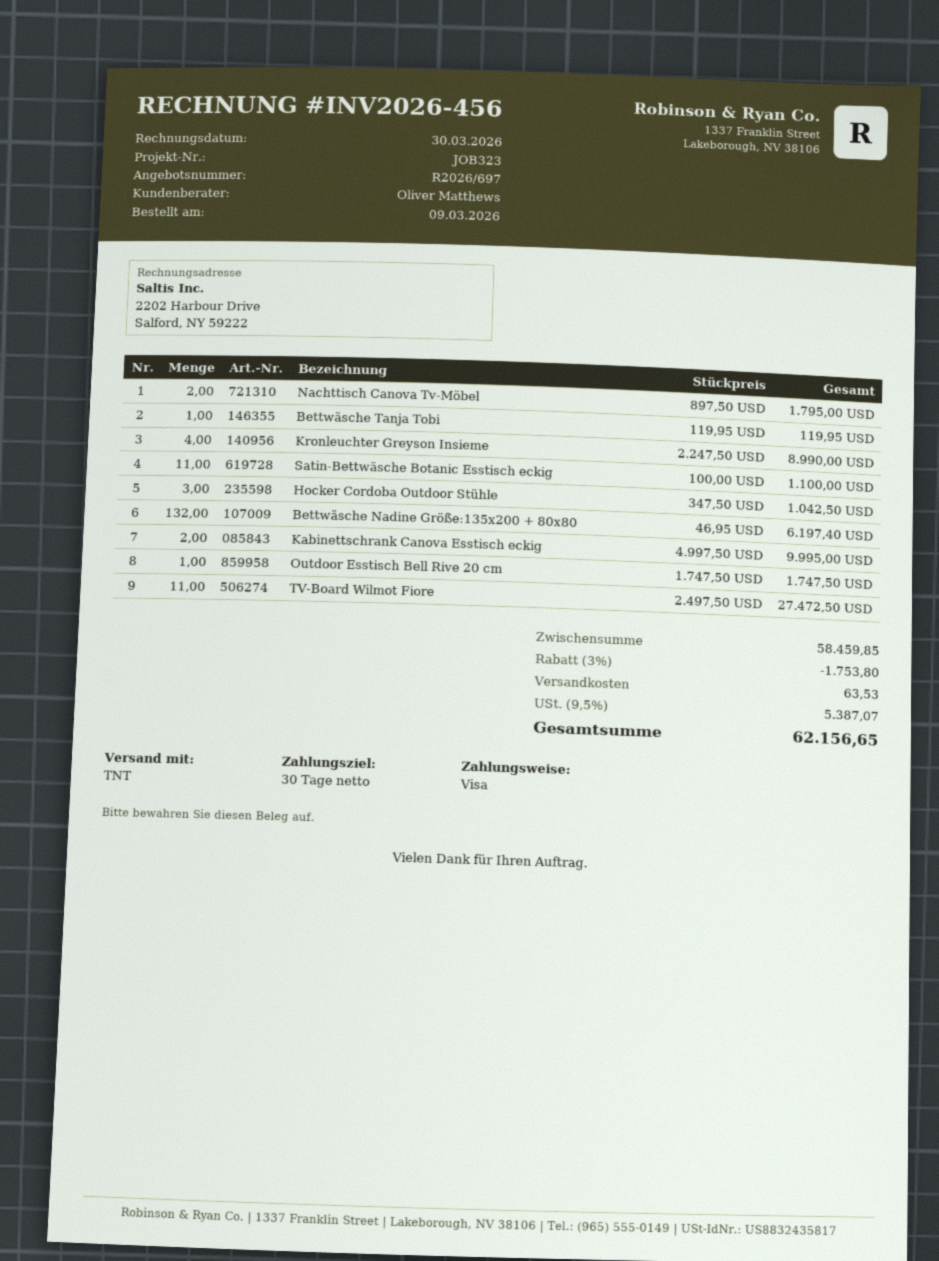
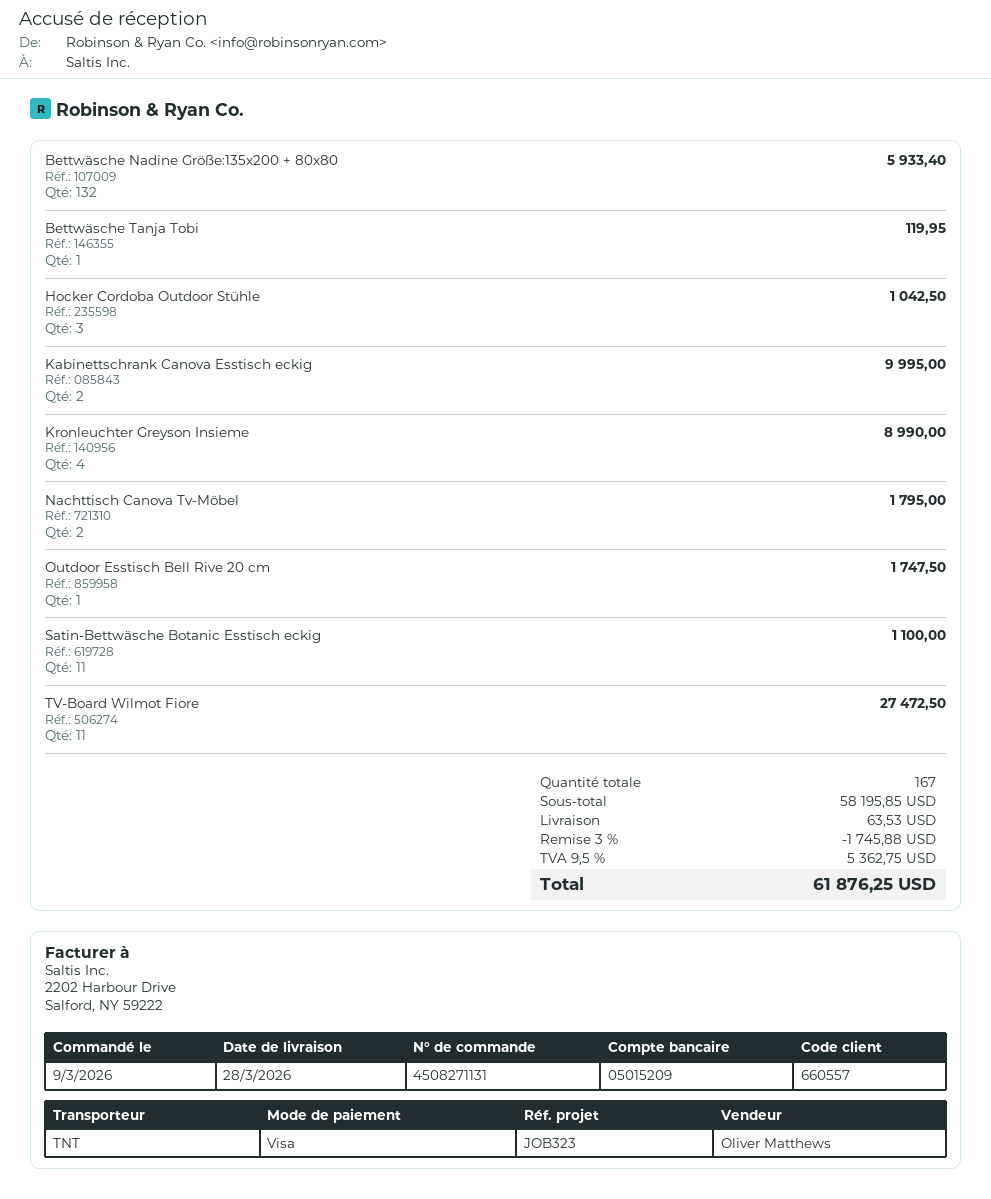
Bettwäsche Nadine Größe:135x200 + 80x80: 132 for 6197.40 -> 132 for 5933.40
subtotal: 58459.85 -> 58195.85
discount: 3% = 1753.80 -> 3% = 1745.88
tax: 9.5% = 5387.07 -> 9.5% = 5362.75
total: 62156.65 -> 61876.25

